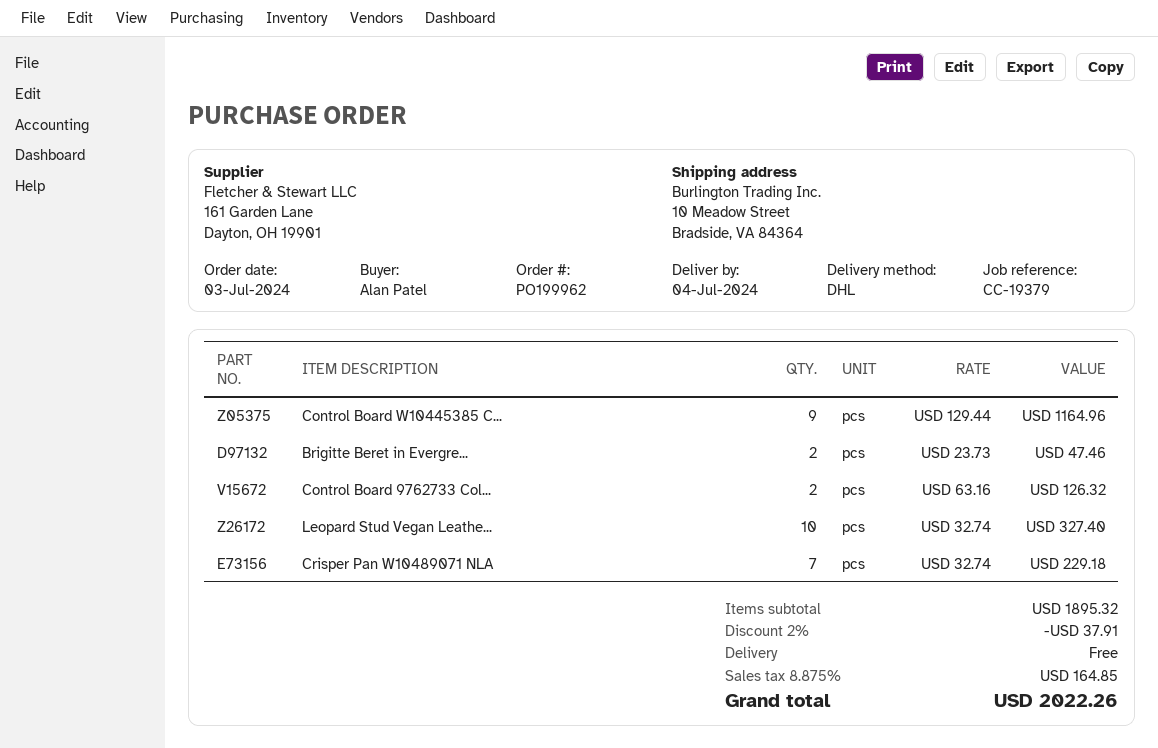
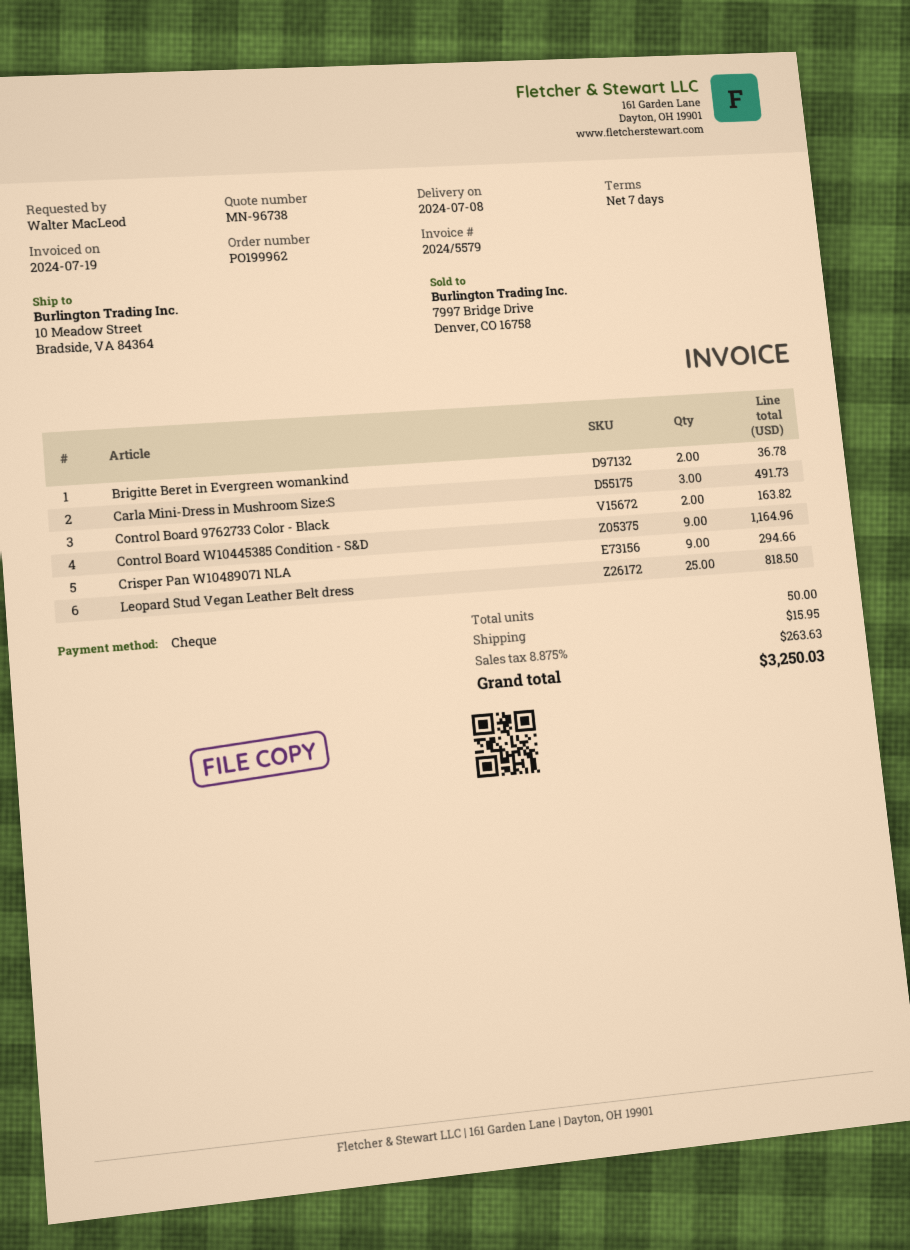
delivery date: 2024-07-04 -> 2024-07-08
ordered by: Alan Patel -> Walter MacLeod
Brigitte Beret in Evergre...: 2 for 47.46 -> 2 for 36.78
Control Board 9762733 Col...: 2 for 126.32 -> 2 for 163.82
Leopard Stud Vegan Leathe...: 10 for 327.40 -> 25 for 818.50
Crisper Pan W10489071 NLA: 7 for 229.18 -> 9 for 294.66
Carla Mini-Dress in Mushroom Size:S: none -> 3 for 491.73
discount: 2% = 37.91 -> none
shipping: 0.00 -> 15.95
tax: 8.875% = 164.85 -> 8.875% = 263.63
total: 2022.26 -> 3250.03

